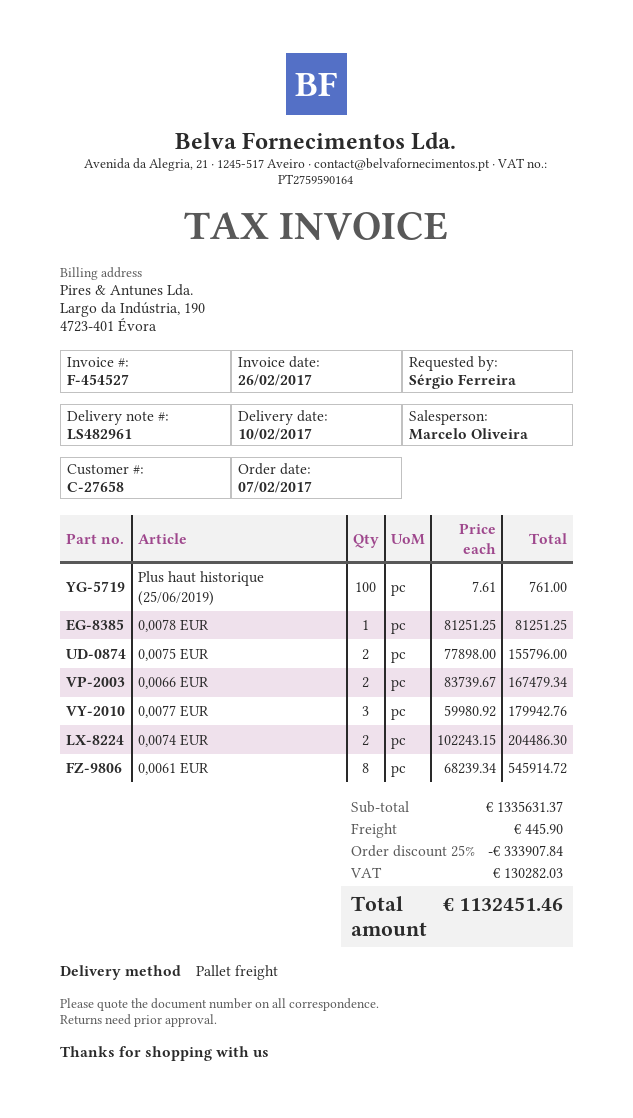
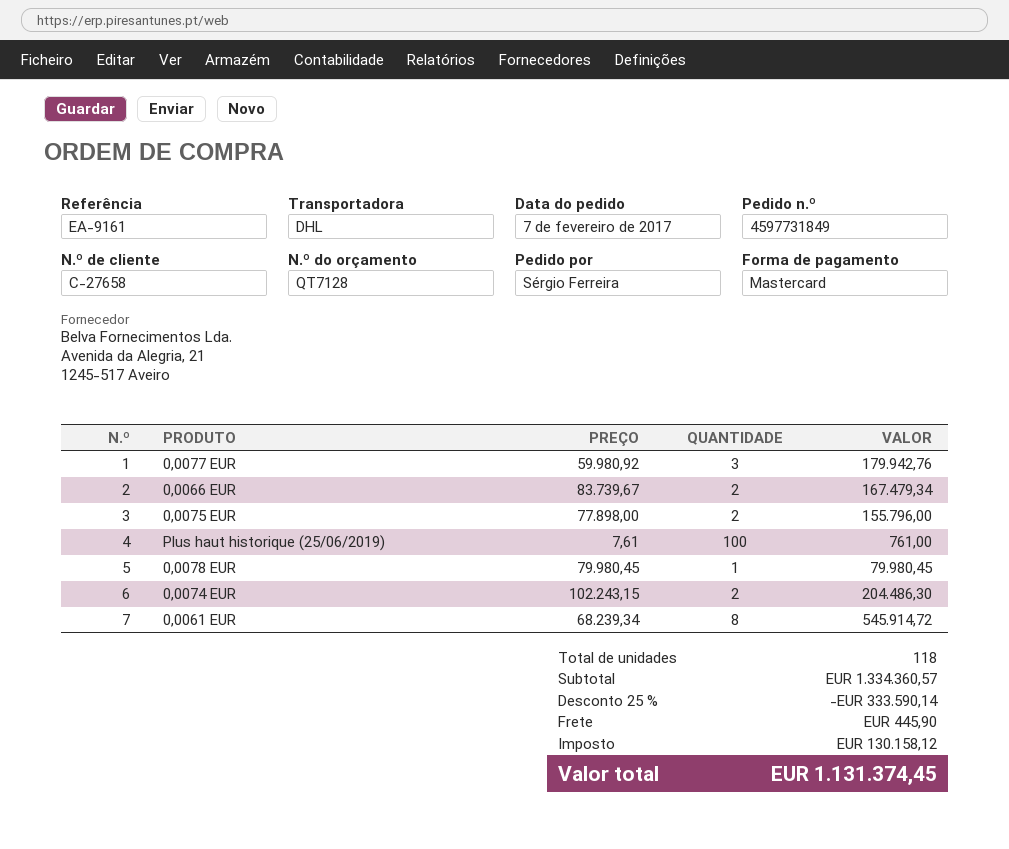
shipping method: pallet freight -> DHL
0,0078 EUR: 1 x 81251.25 = 81251.25 -> 1 x 79980.45 = 79980.45
subtotal: 1335631.37 -> 1334360.57
discount: 25% = 333907.84 -> 25% = 333590.14
tax: 130282.03 -> 130158.12
total: 1132451.46 -> 1131374.45

